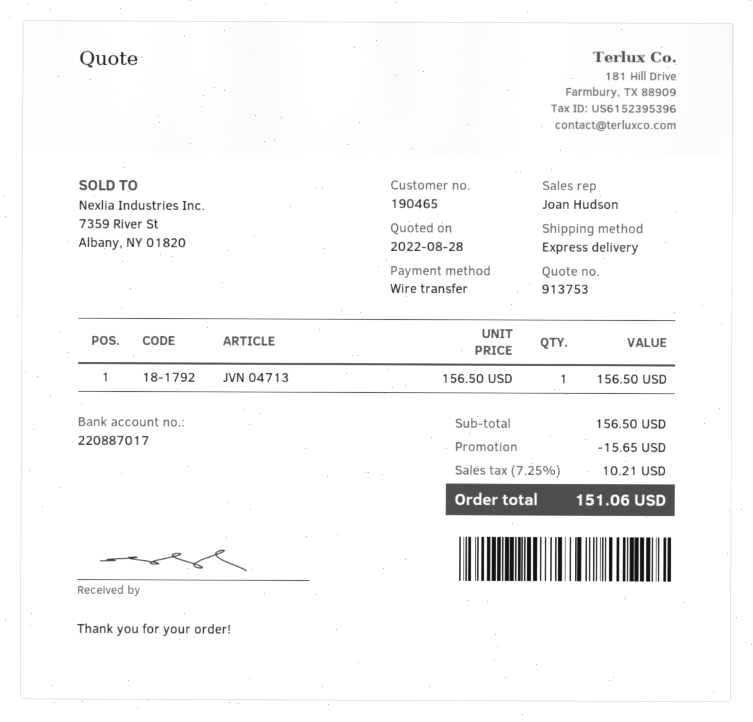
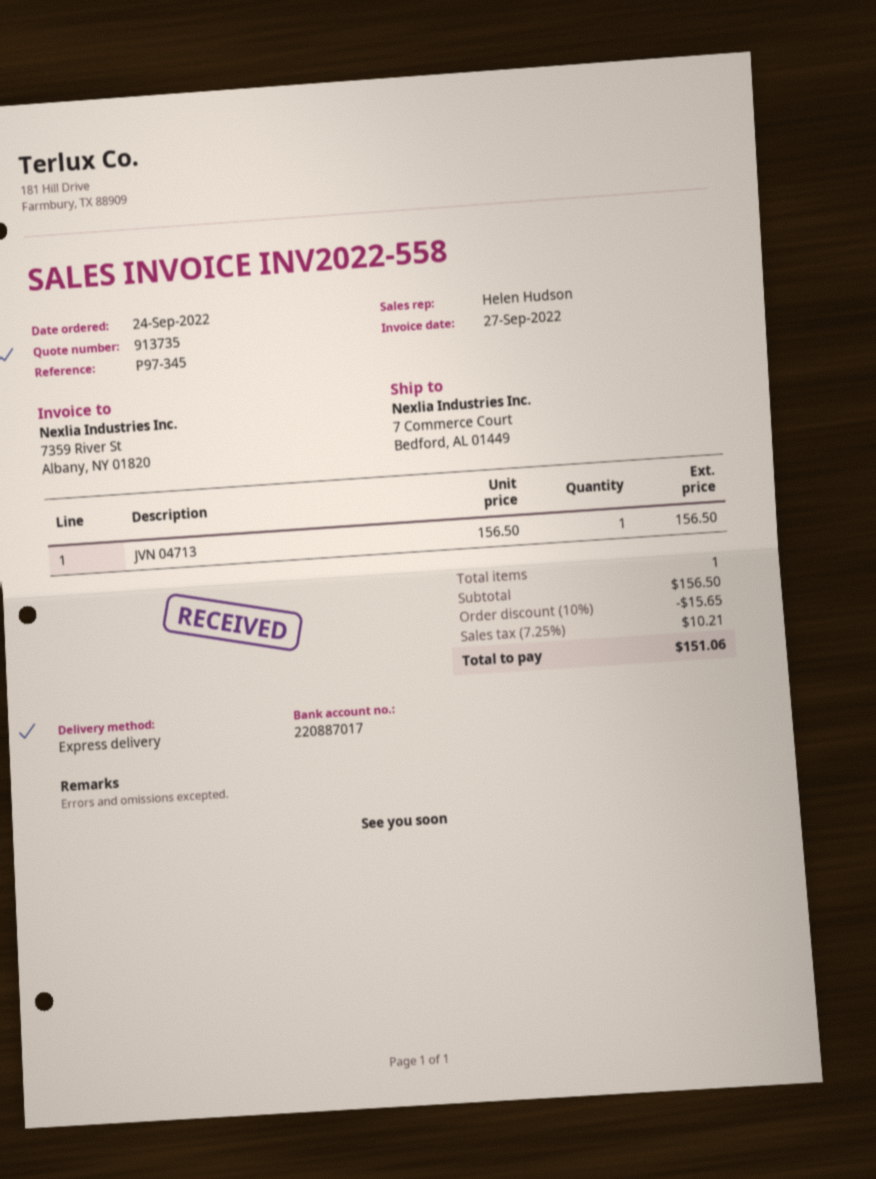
quote number: 913753 -> 913735
sales rep: Joan Hudson -> Helen Hudson

